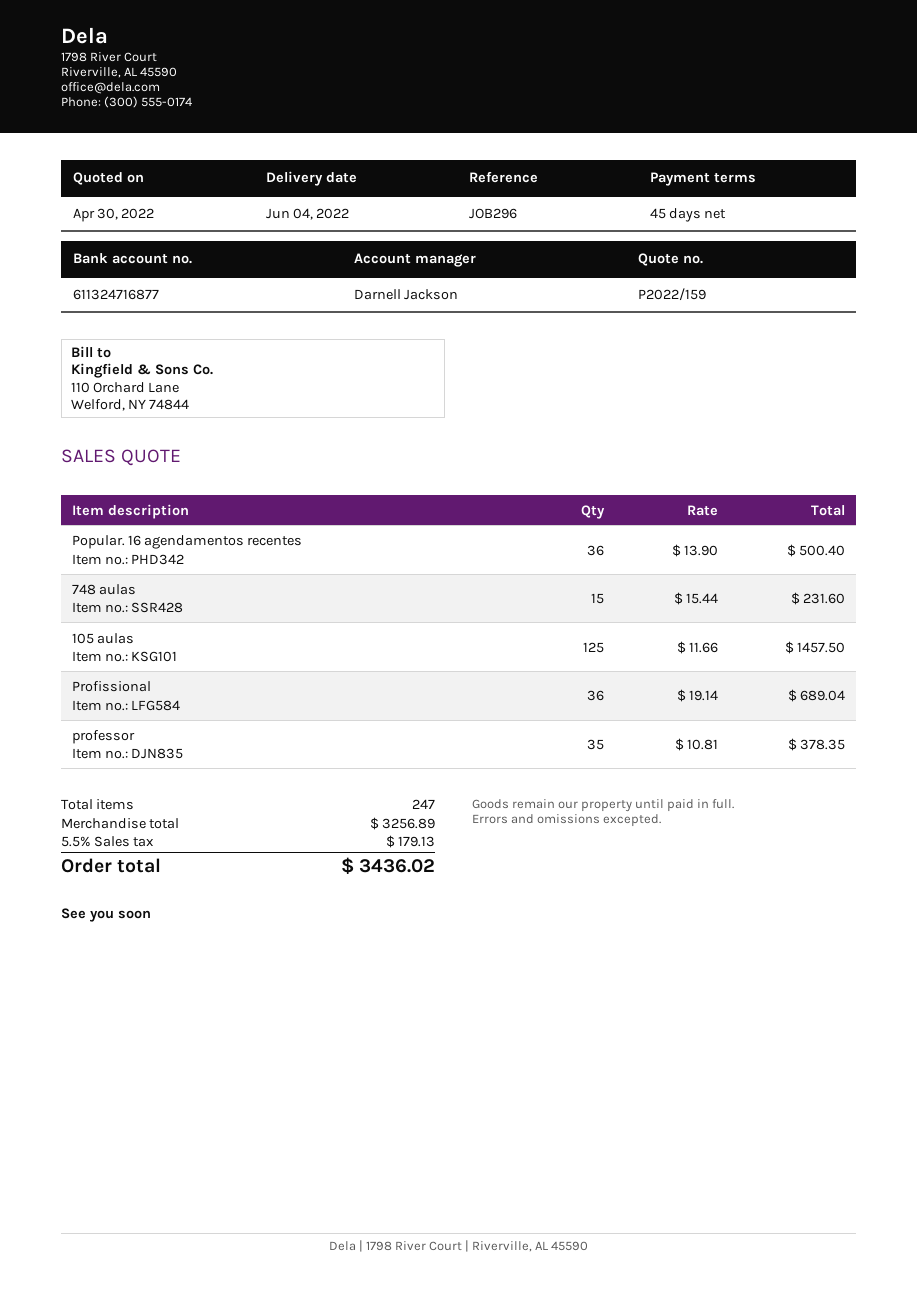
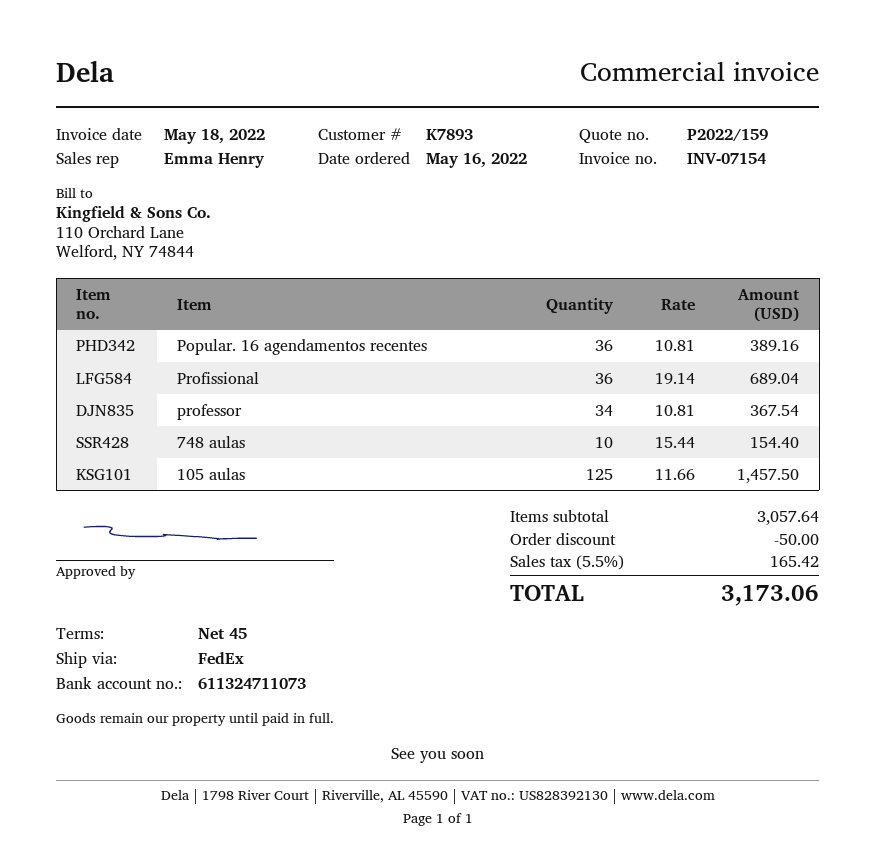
sales rep: Darnell Jackson -> Emma Henry
bank account: 611324716877 -> 611324711073
Popular. 16 agendamentos recentes: 36 x 13.90 = 500.40 -> 36 x 10.81 = 389.16
748 aulas: 15 x 15.44 = 231.60 -> 10 x 15.44 = 154.40
professor: 35 x 10.81 = 378.35 -> 34 x 10.81 = 367.54
subtotal: 3256.89 -> 3057.64
discount: none -> 50.00
tax: 5.5% = 179.13 -> 5.5% = 165.42
total: 3436.02 -> 3173.06

